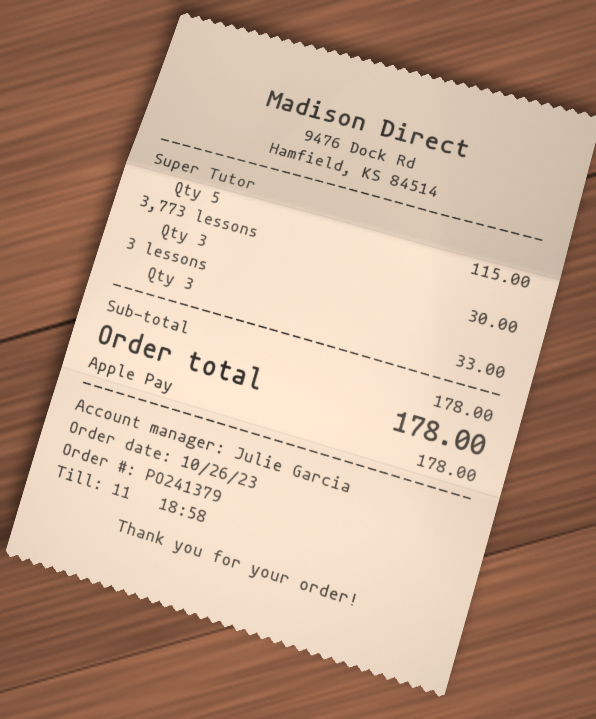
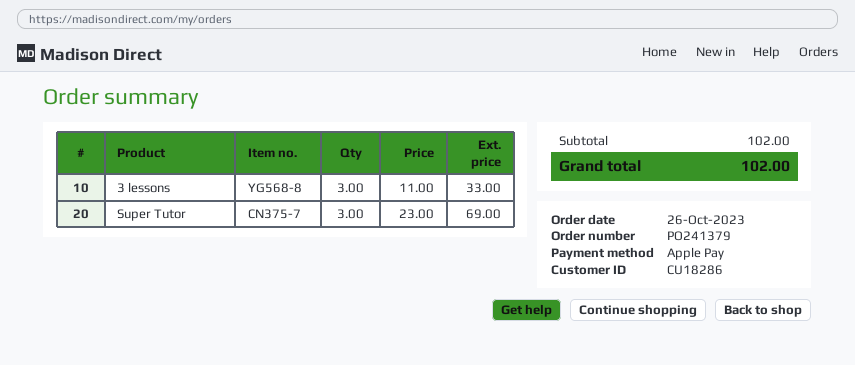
Super Tutor: 5 for 115.00 -> 3 for 69.00
3,773 lessons: 3 for 30.00 -> none
subtotal: 178.00 -> 102.00
total: 178.00 -> 102.00

